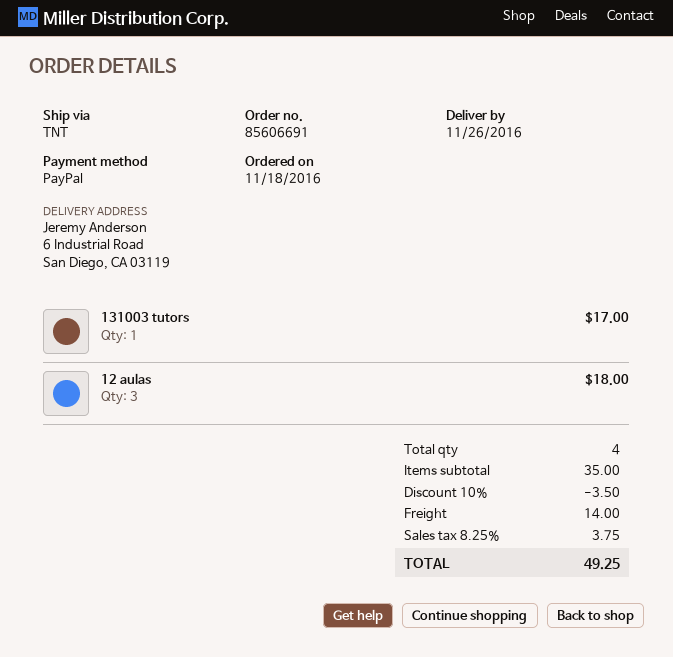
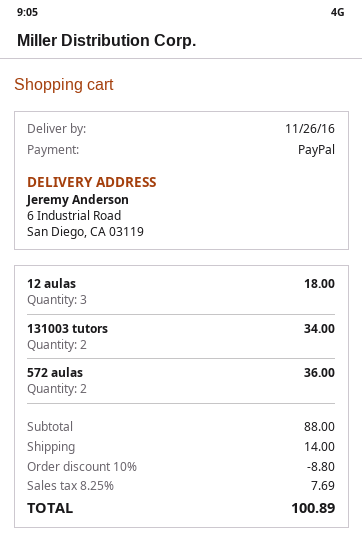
131003 tutors: 1 for 17.00 -> 2 for 34.00
572 aulas: none -> 2 for 36.00
subtotal: 35.00 -> 88.00
discount: 10% = 3.50 -> 10% = 8.80
tax: 8.25% = 3.75 -> 8.25% = 7.69
total: 49.25 -> 100.89

